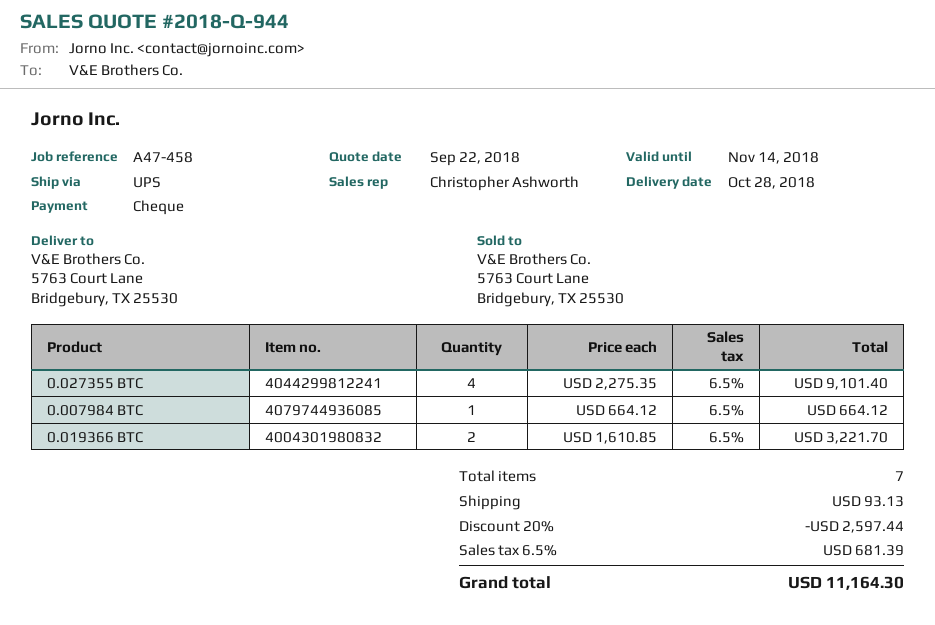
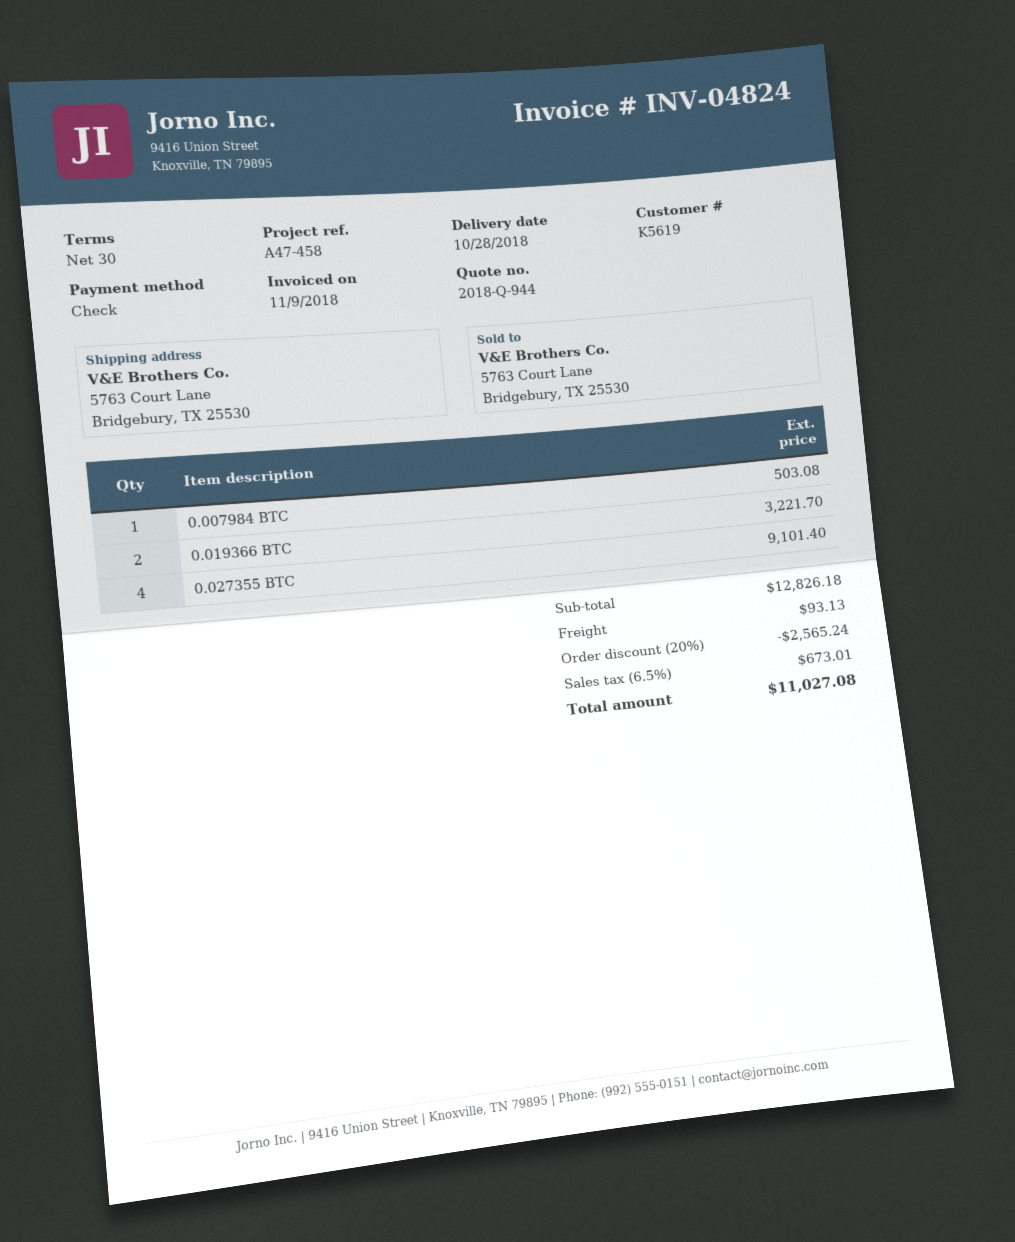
0.007984 BTC: 1 for 664.12 -> 1 for 503.08
discount: 20% = 2597.44 -> 20% = 2565.24
tax: 6.5% = 681.39 -> 6.5% = 673.01
total: 11164.30 -> 11027.08

